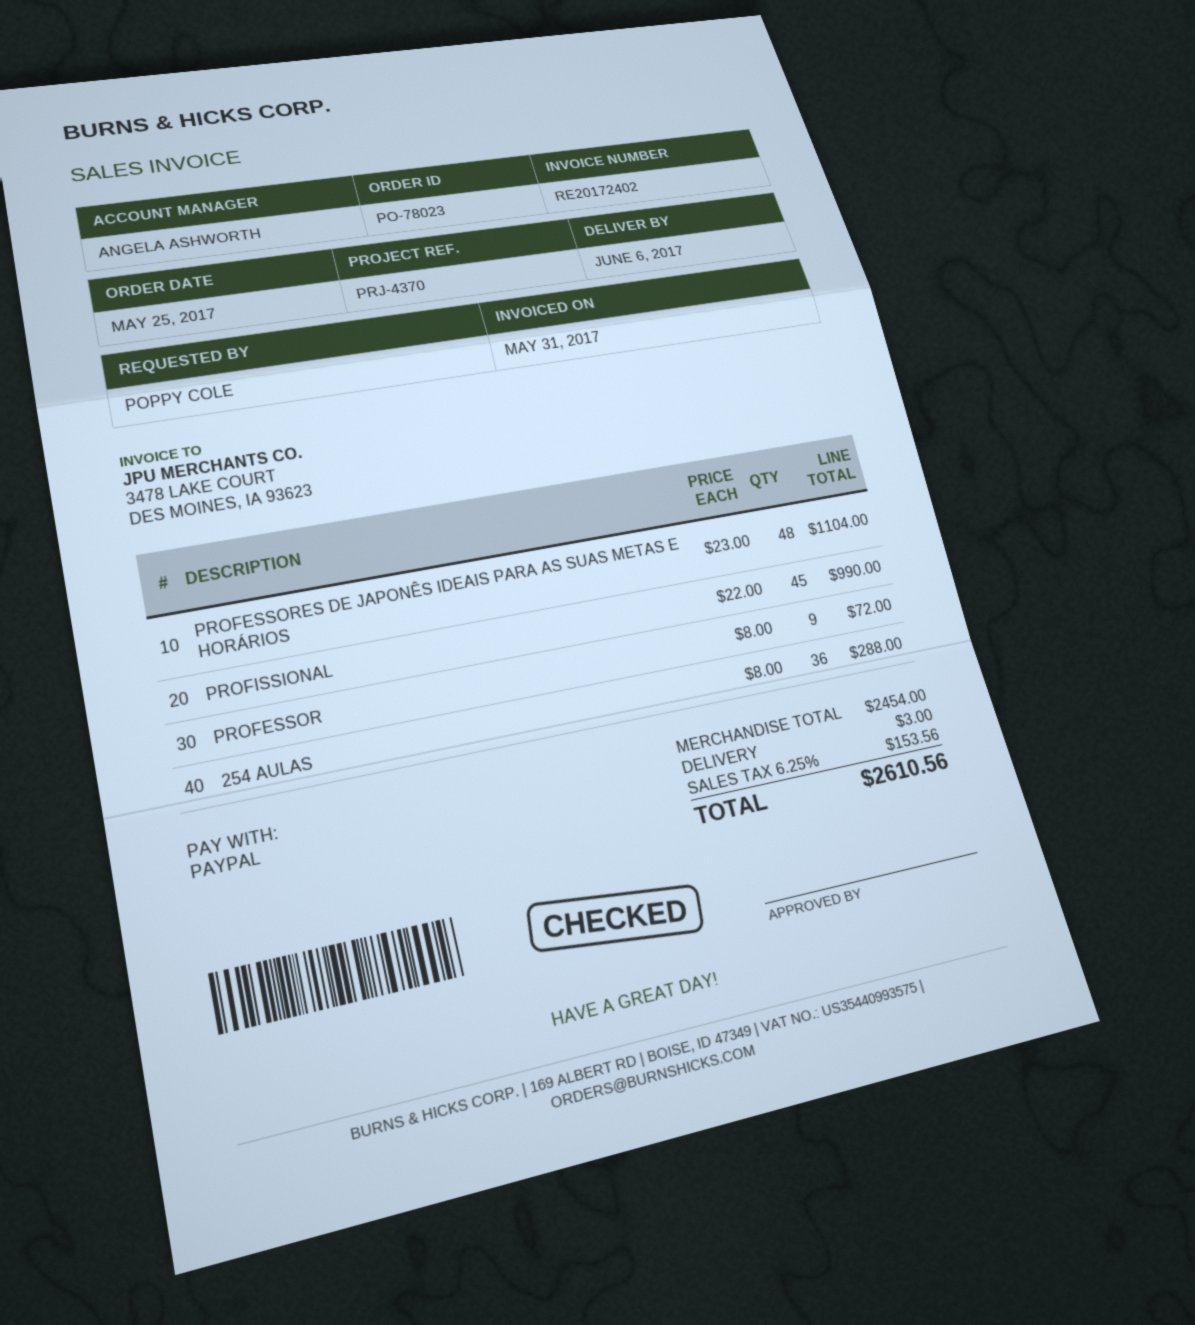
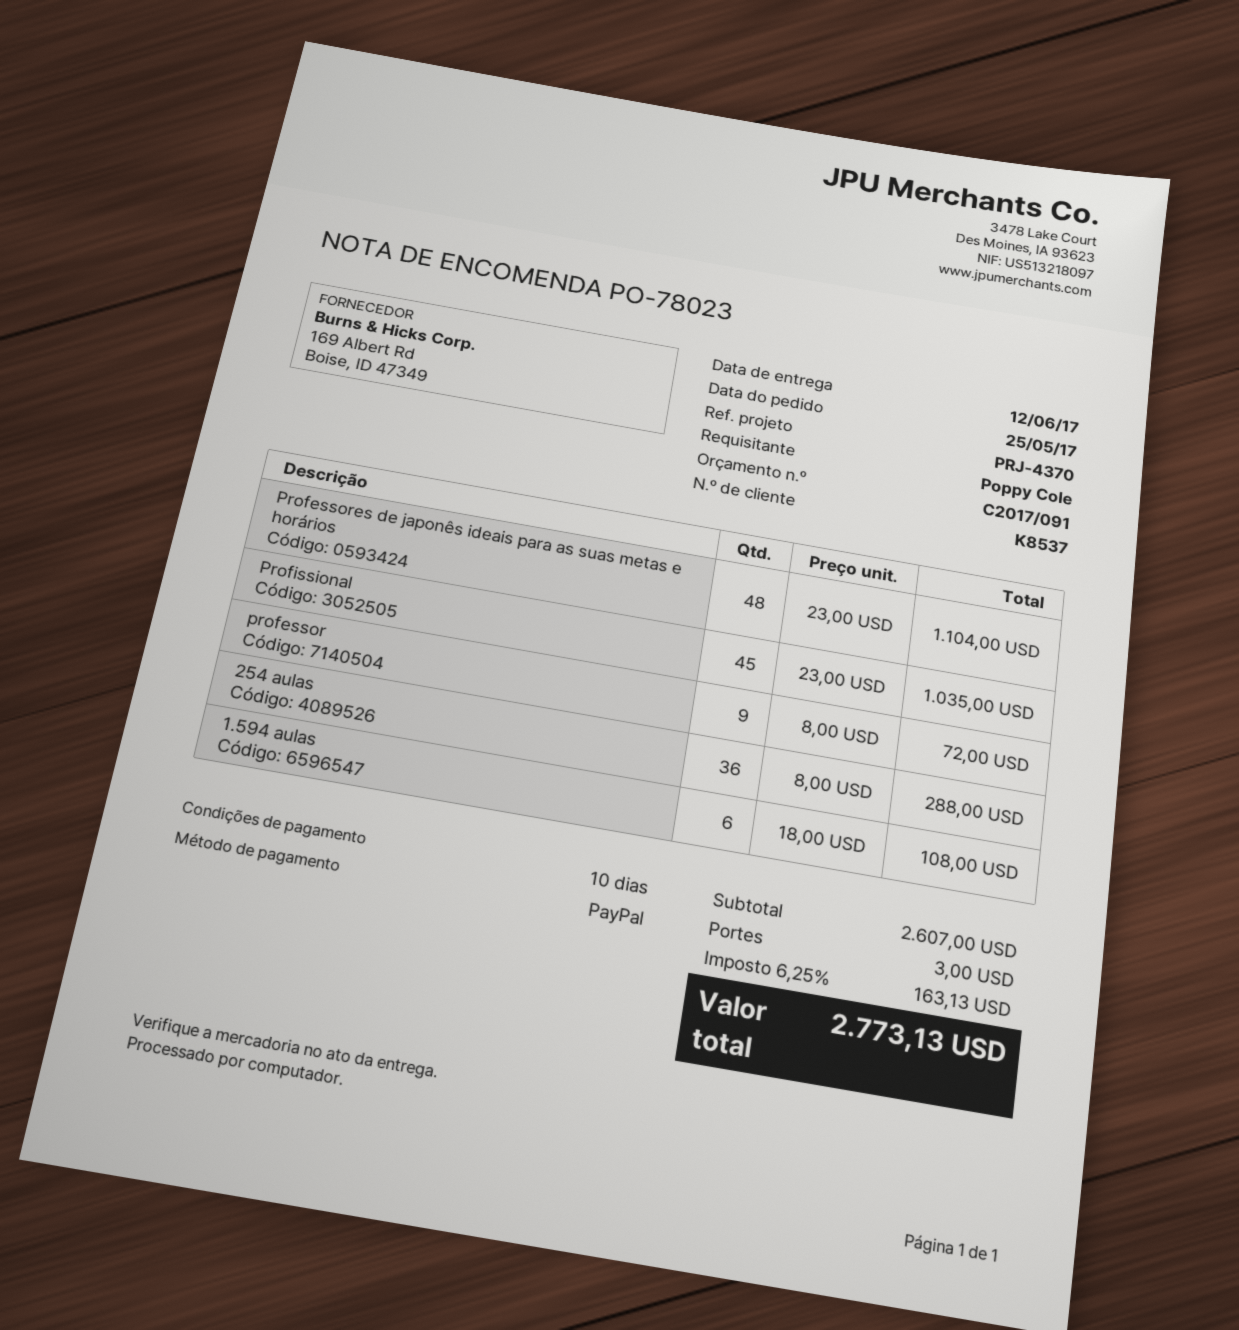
delivery date: 2017-06-06 -> 2017-06-12
PROFISSIONAL: 45 x 22.00 = 990.00 -> 45 x 23.00 = 1035.00
1.594 aulas: none -> 6 x 18.00 = 108.00
subtotal: 2454.00 -> 2607.00
tax: 6.25% = 153.56 -> 6.25% = 163.13
total: 2610.56 -> 2773.13

